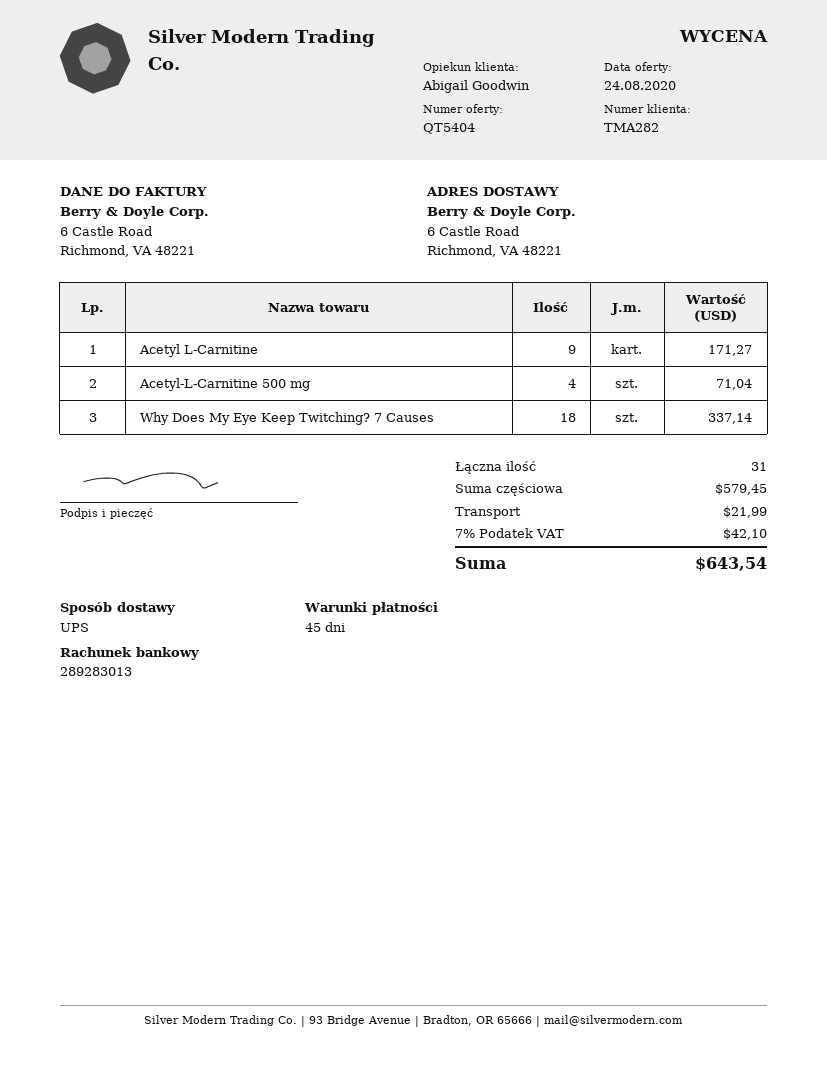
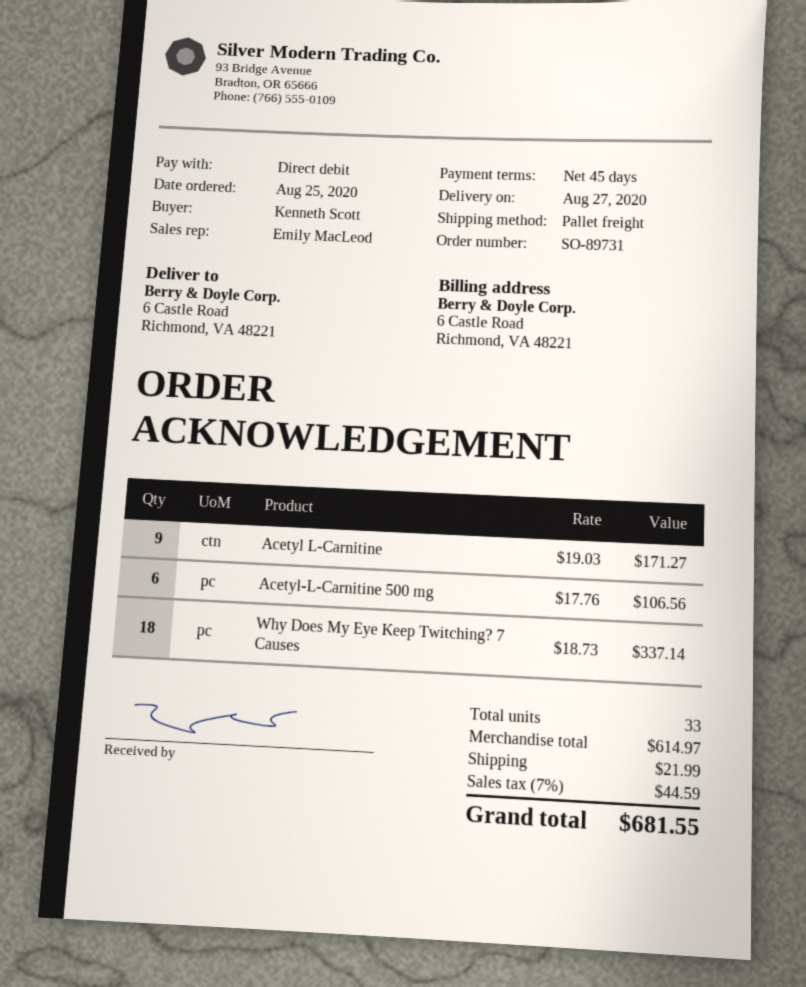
sales rep: Abigail Goodwin -> Emily MacLeod
shipping method: UPS -> pallet freight
Acetyl-L-Carnitine 500 mg: 4 for 71.04 -> 6 for 106.56
total quantity: 31 -> 33
subtotal: 579.45 -> 614.97
tax: 7% = 42.10 -> 7% = 44.59
total: 643.54 -> 681.55

